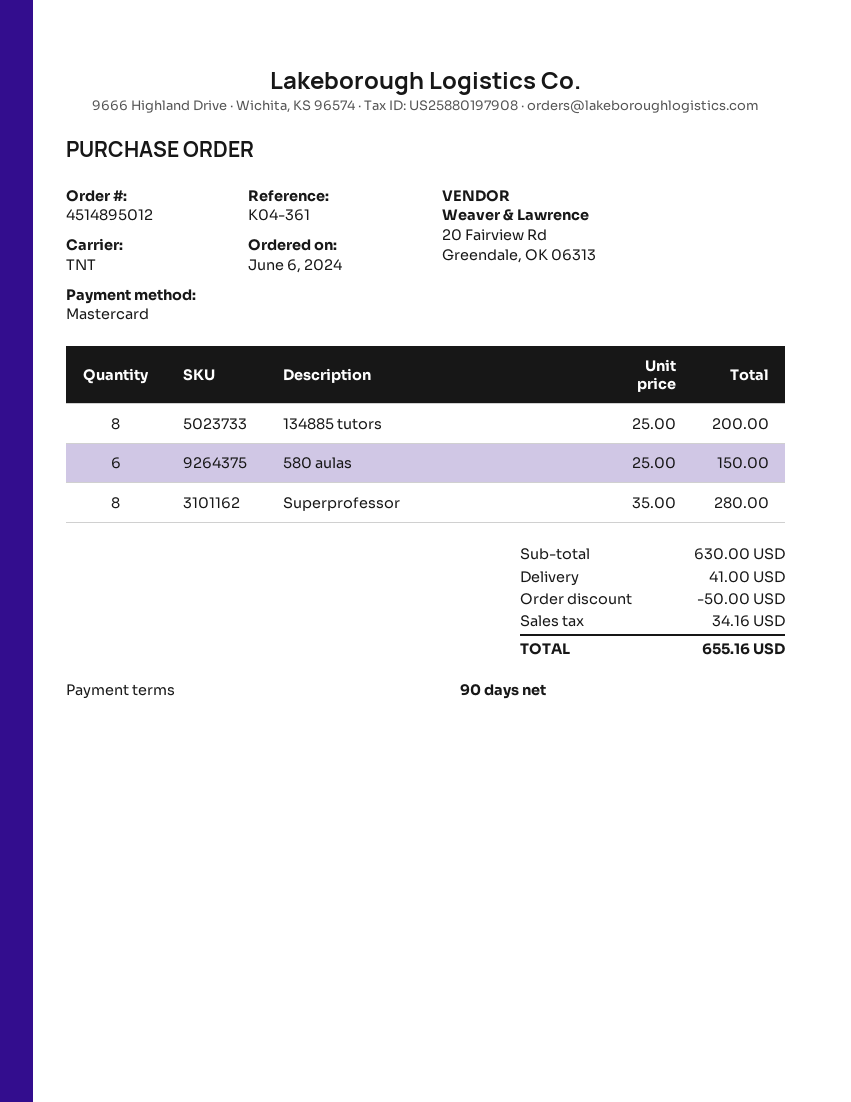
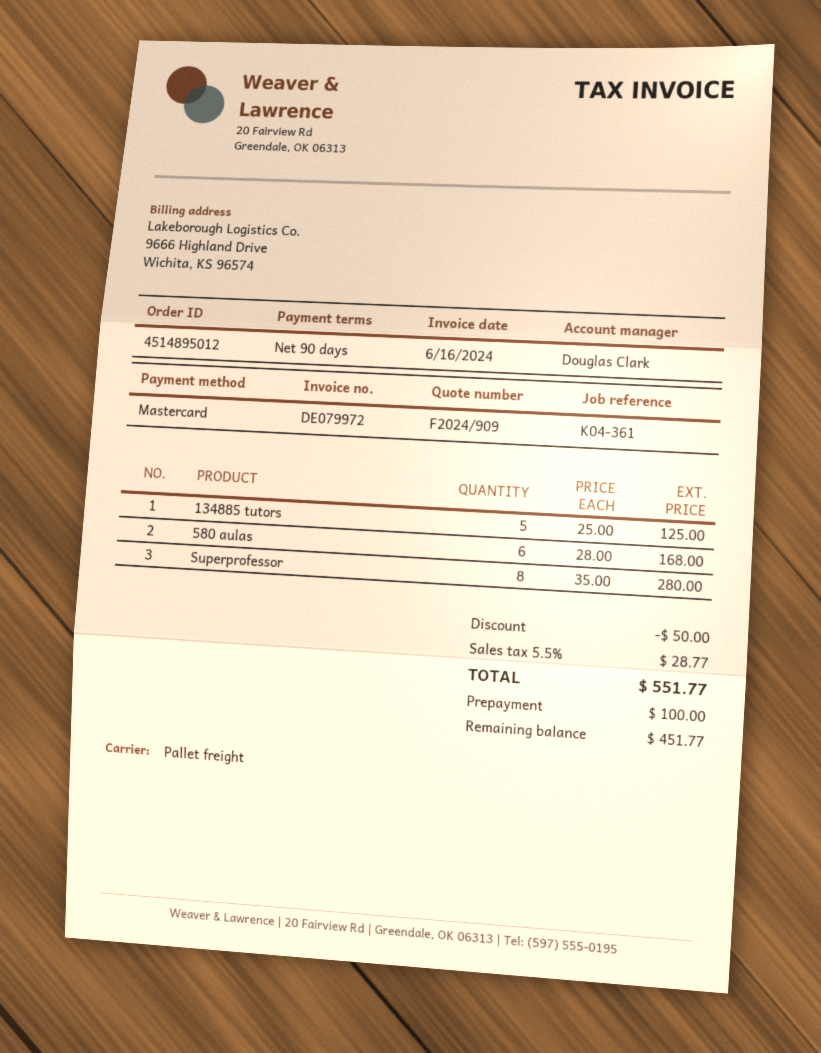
shipping method: TNT -> pallet freight
134885 tutors: 8 x 25.00 = 200.00 -> 5 x 25.00 = 125.00
580 aulas: 6 x 25.00 = 150.00 -> 6 x 28.00 = 168.00
shipping: 41.00 -> none
tax: 34.16 -> 28.77
total: 655.16 -> 551.77

